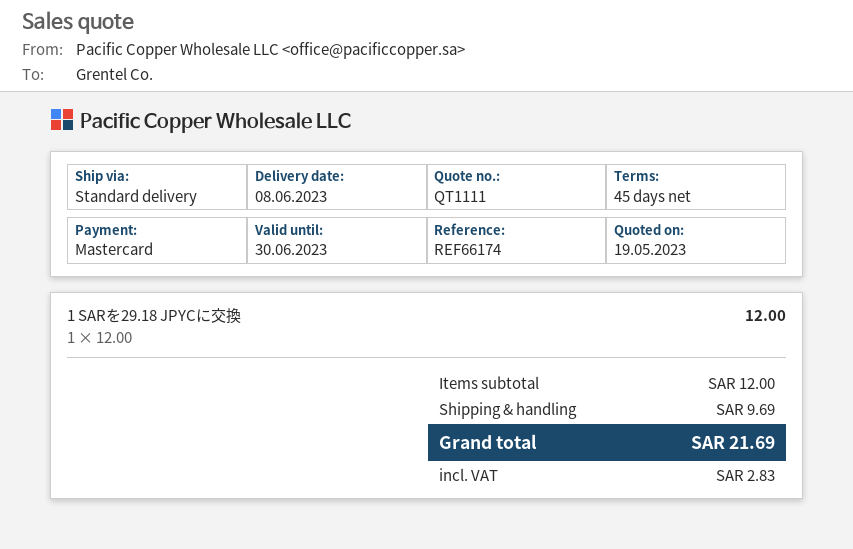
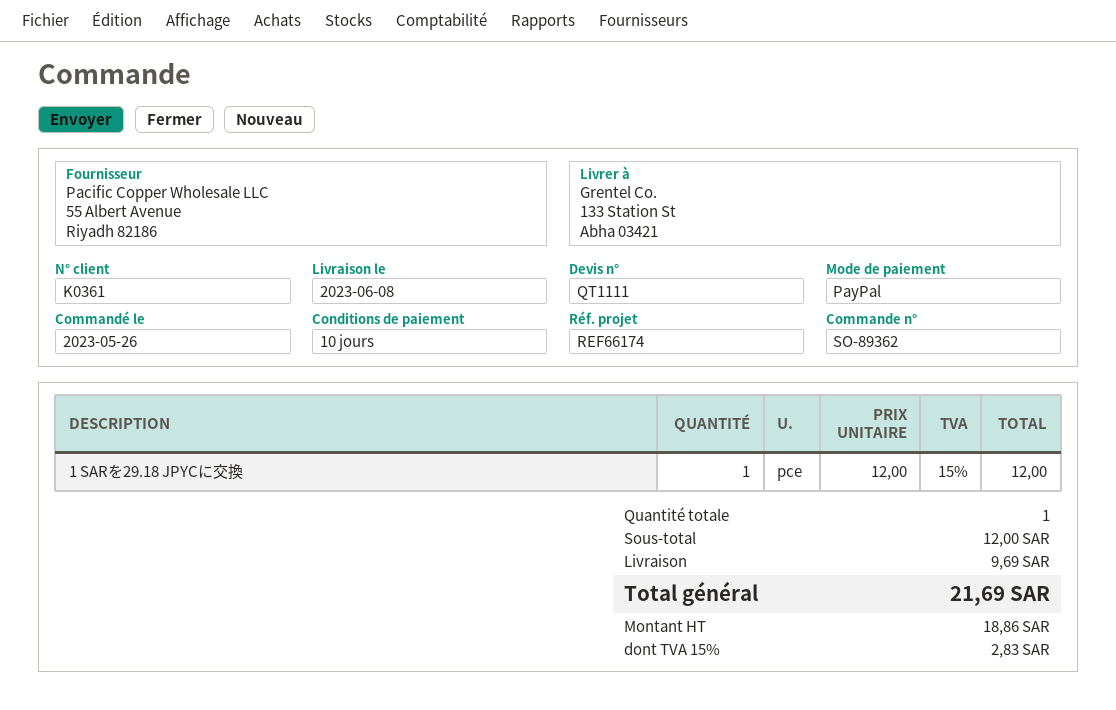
payment terms: 45 days -> 10 days
payment method: Mastercard -> PayPal

